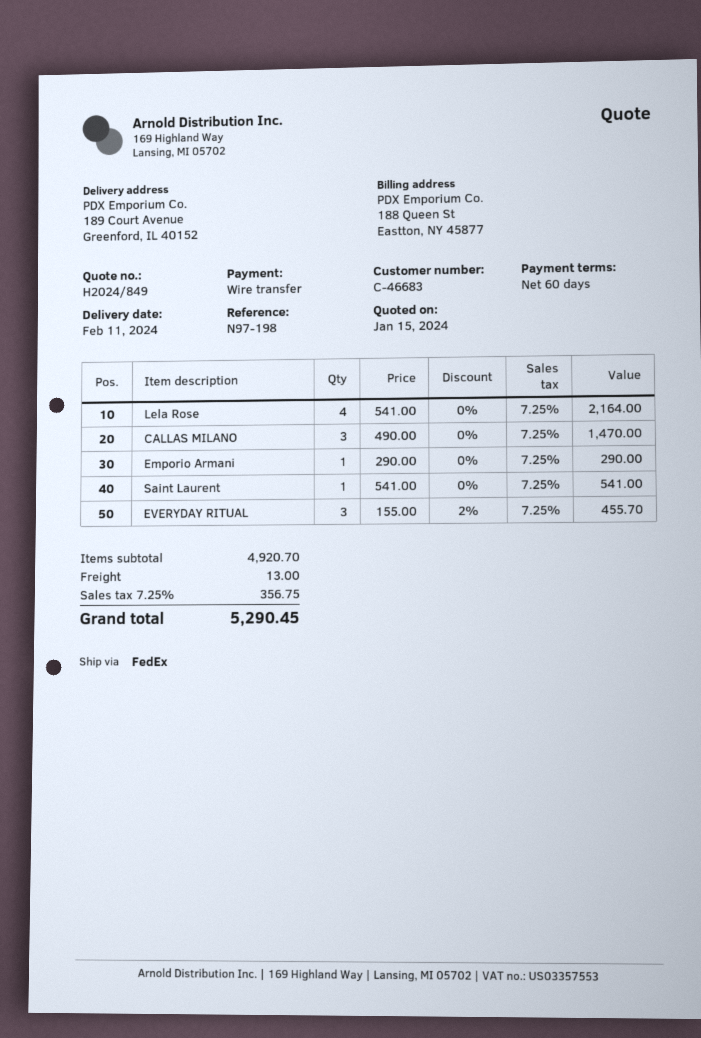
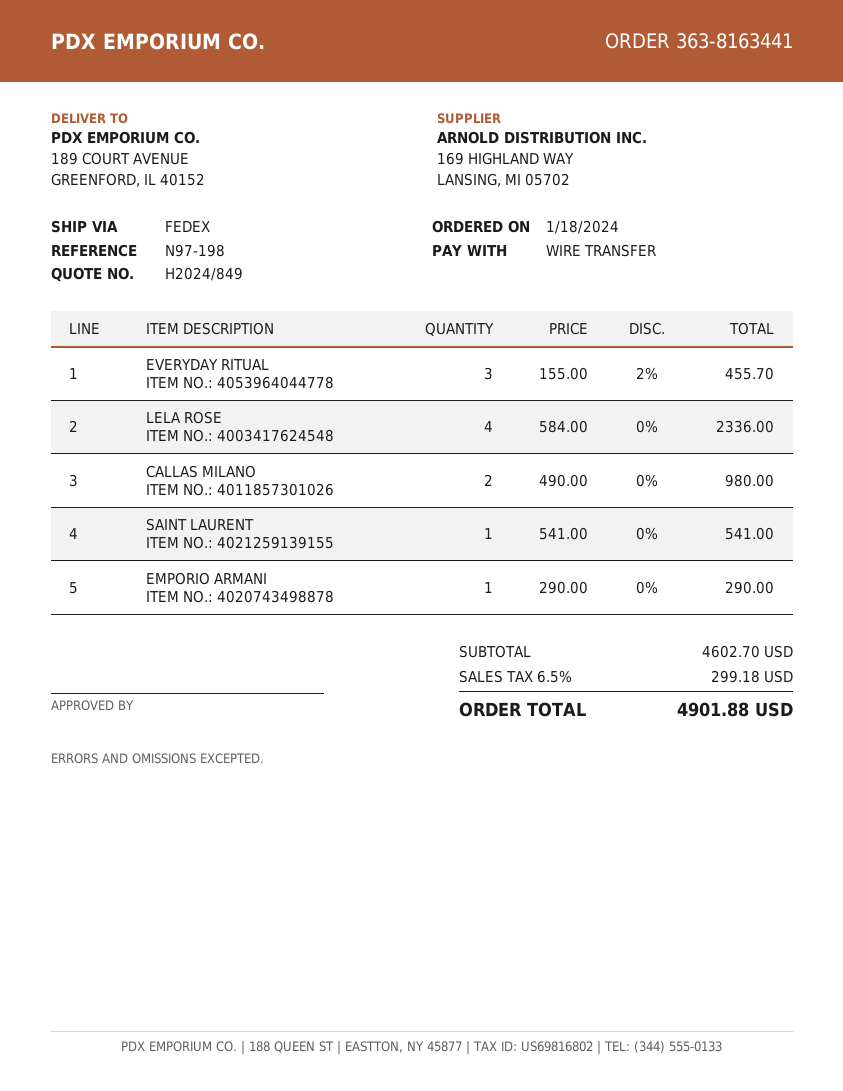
Lela Rose: 4 x 541.00 = 2164.00 -> 4 x 584.00 = 2336.00
CALLAS MILANO: 3 x 490.00 = 1470.00 -> 2 x 490.00 = 980.00
subtotal: 4920.70 -> 4602.70
shipping: 13.00 -> none
tax: 7.25% = 356.75 -> 6.5% = 299.18
total: 5290.45 -> 4901.88

